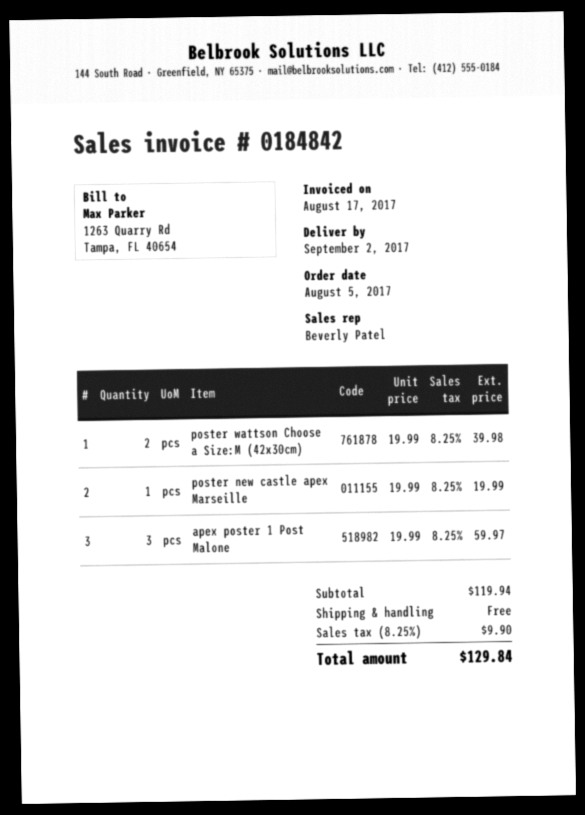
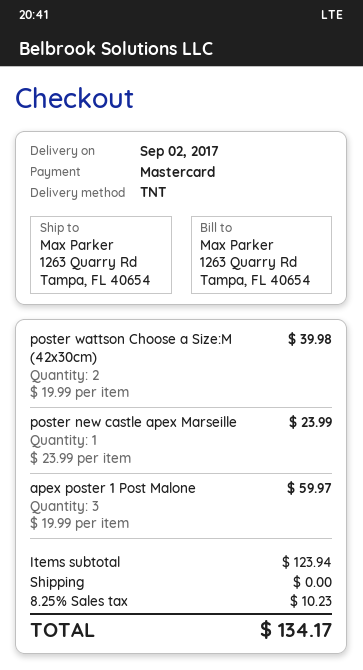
poster new castle apex Marseille: 1 x 19.99 = 19.99 -> 1 x 23.99 = 23.99
subtotal: 119.94 -> 123.94
tax: 8.25% = 9.90 -> 8.25% = 10.23
total: 129.84 -> 134.17

